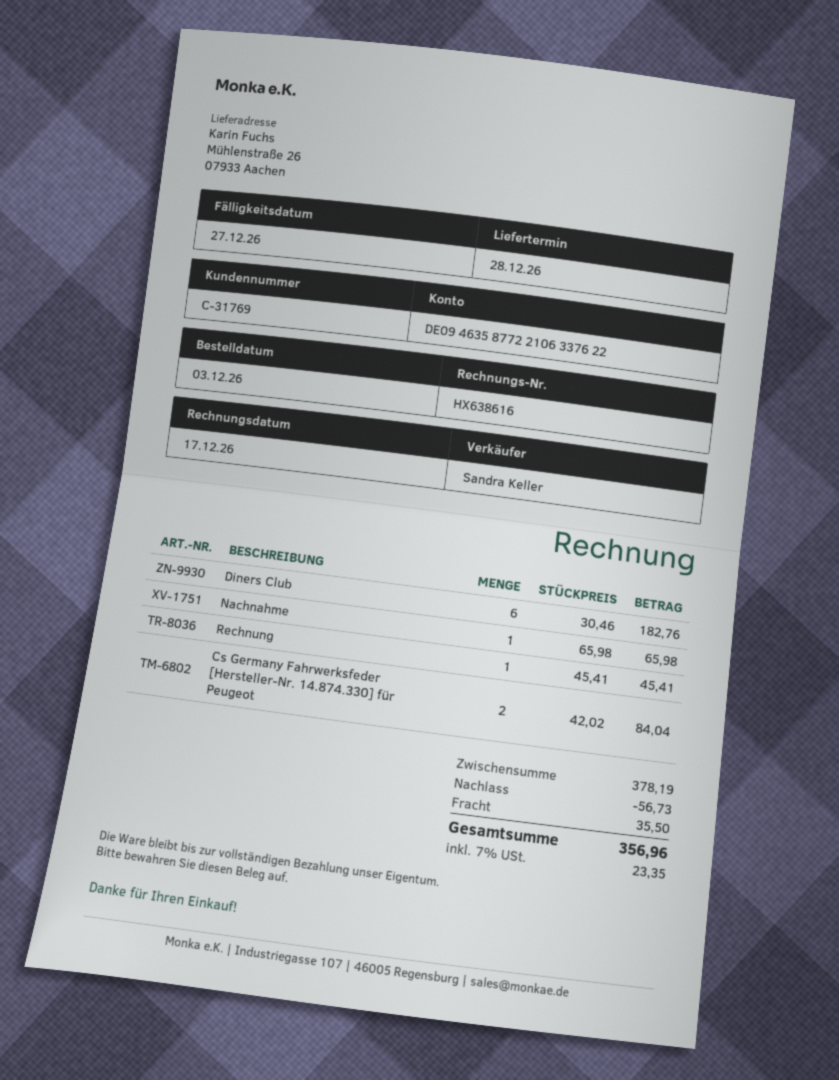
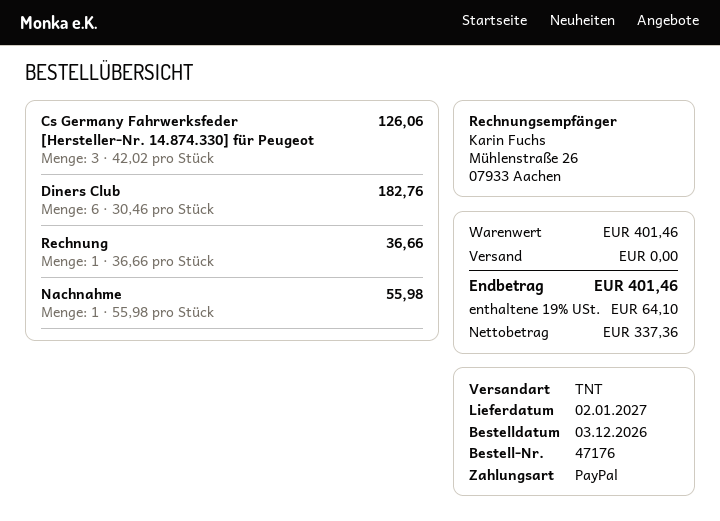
delivery date: 2026-12-28 -> 2027-01-02
Nachnahme: 1 x 65.98 = 65.98 -> 1 x 55.98 = 55.98
Rechnung: 1 x 45.41 = 45.41 -> 1 x 36.66 = 36.66
Cs Germany Fahrwerksfeder [Hersteller-Nr. 14.874.330] für Peugeot: 2 x 42.02 = 84.04 -> 3 x 42.02 = 126.06
subtotal: 378.19 -> 401.46
discount: 56.73 -> none
shipping: 35.50 -> 0.00
tax: 7% = 23.35 -> 19% = 64.10
total: 356.96 -> 401.46

